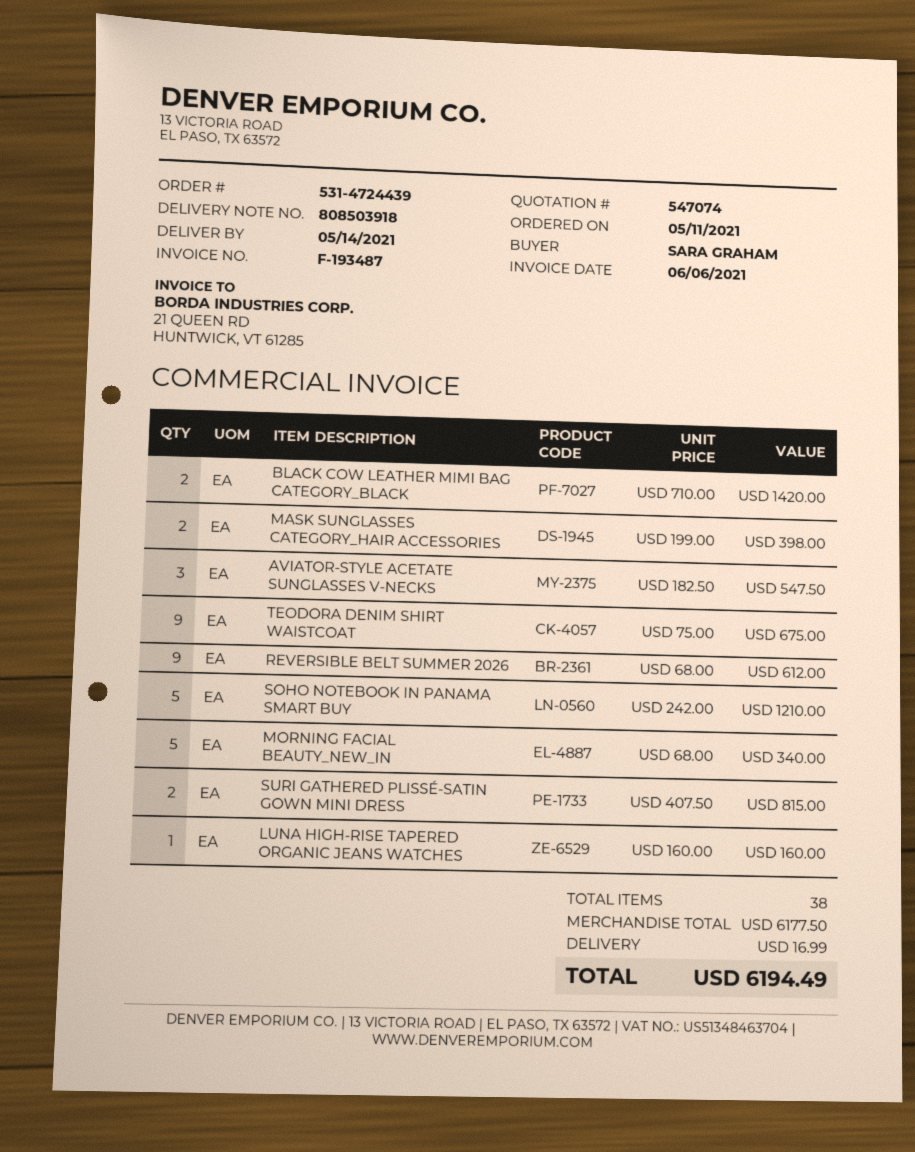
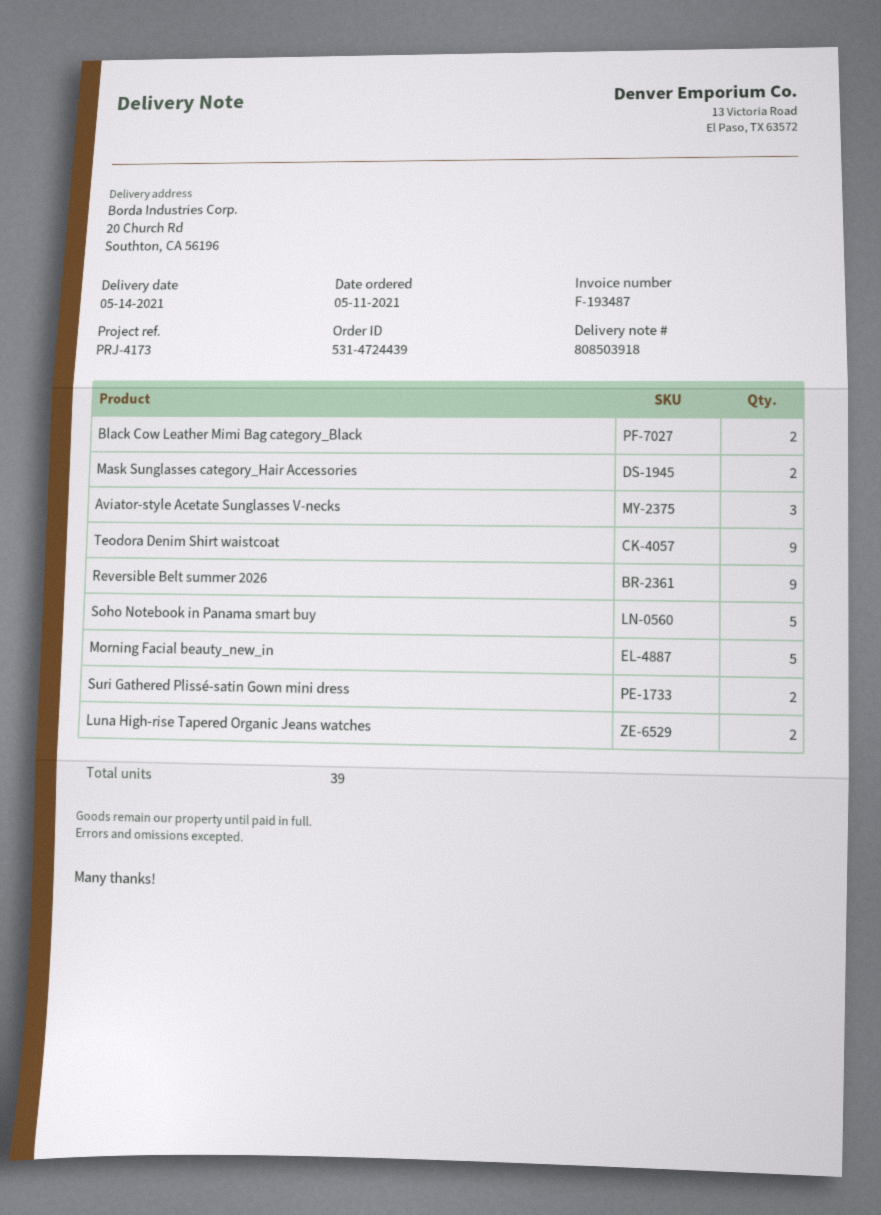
LUNA HIGH-RISE TAPERED ORGANIC JEANS WATCHES: 1 -> 2
total quantity: 38 -> 39

